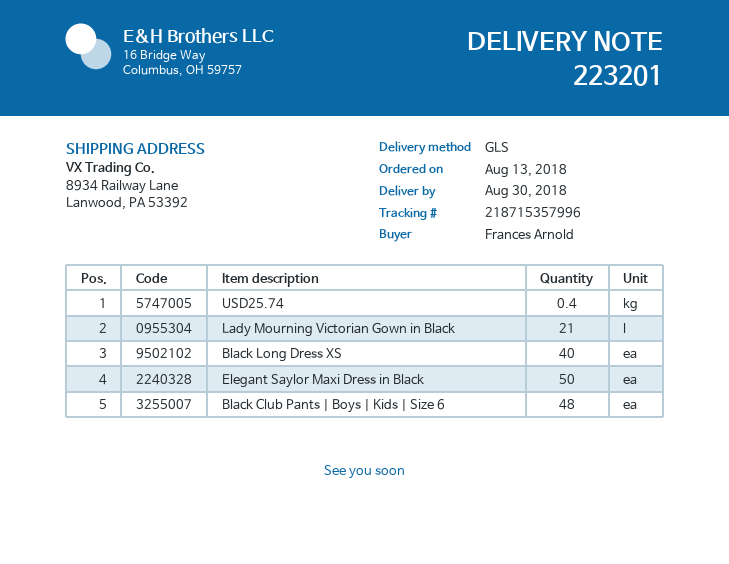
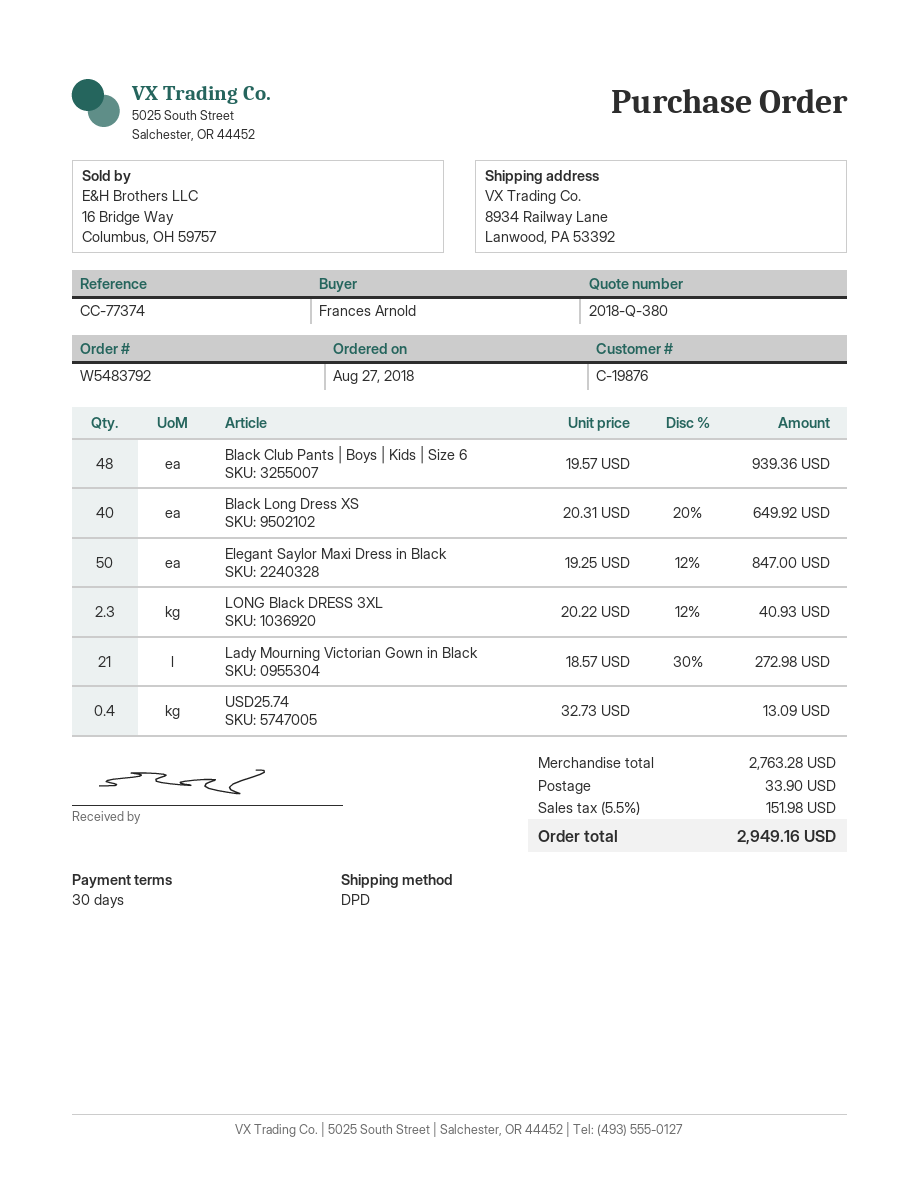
order date: 2018-08-13 -> 2018-08-27
shipping method: GLS -> DPD
LONG Black DRESS 3XL: none -> 2.3

